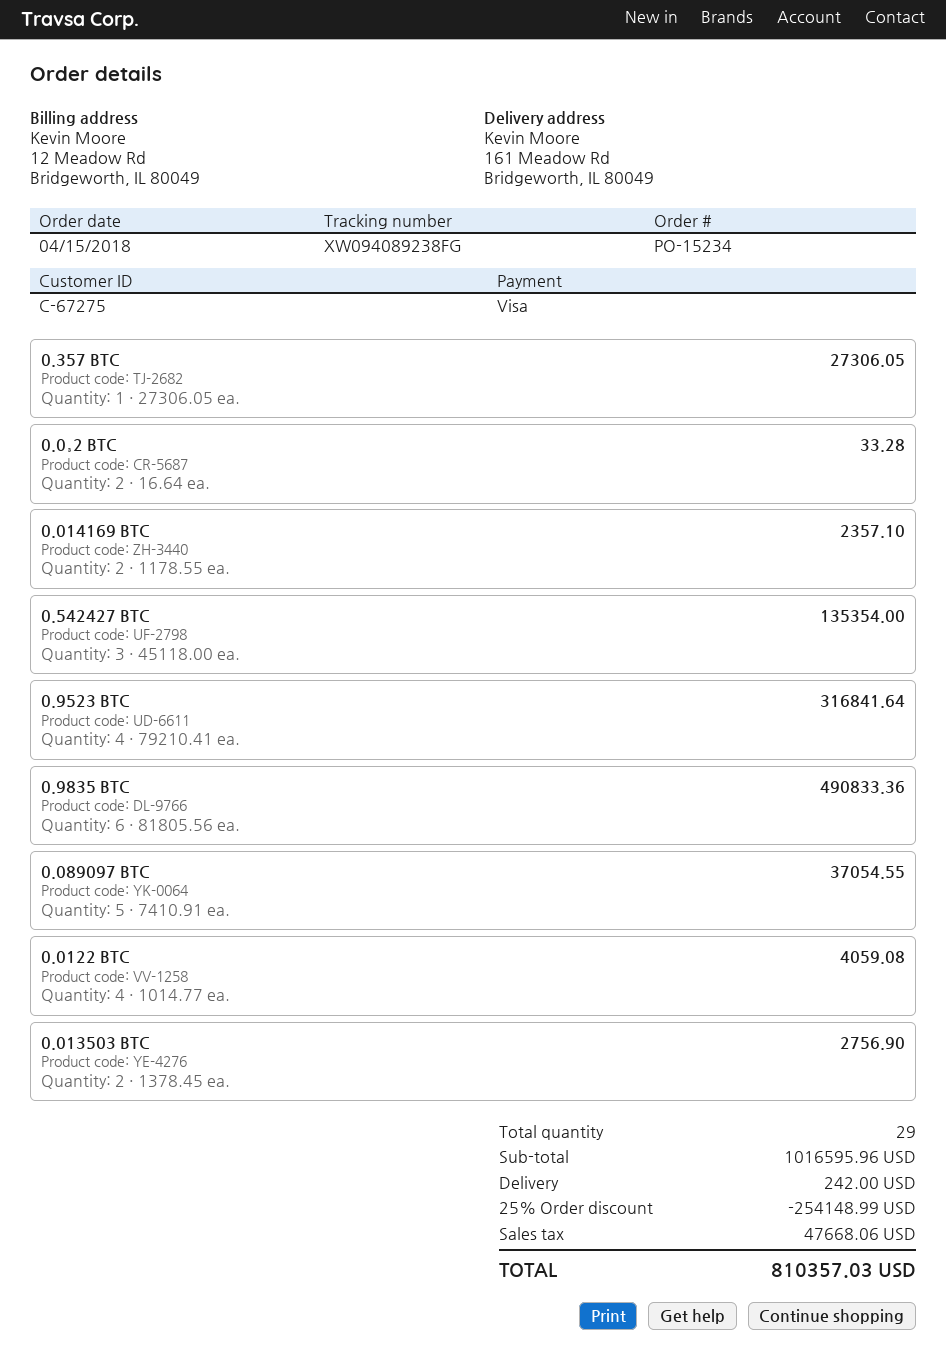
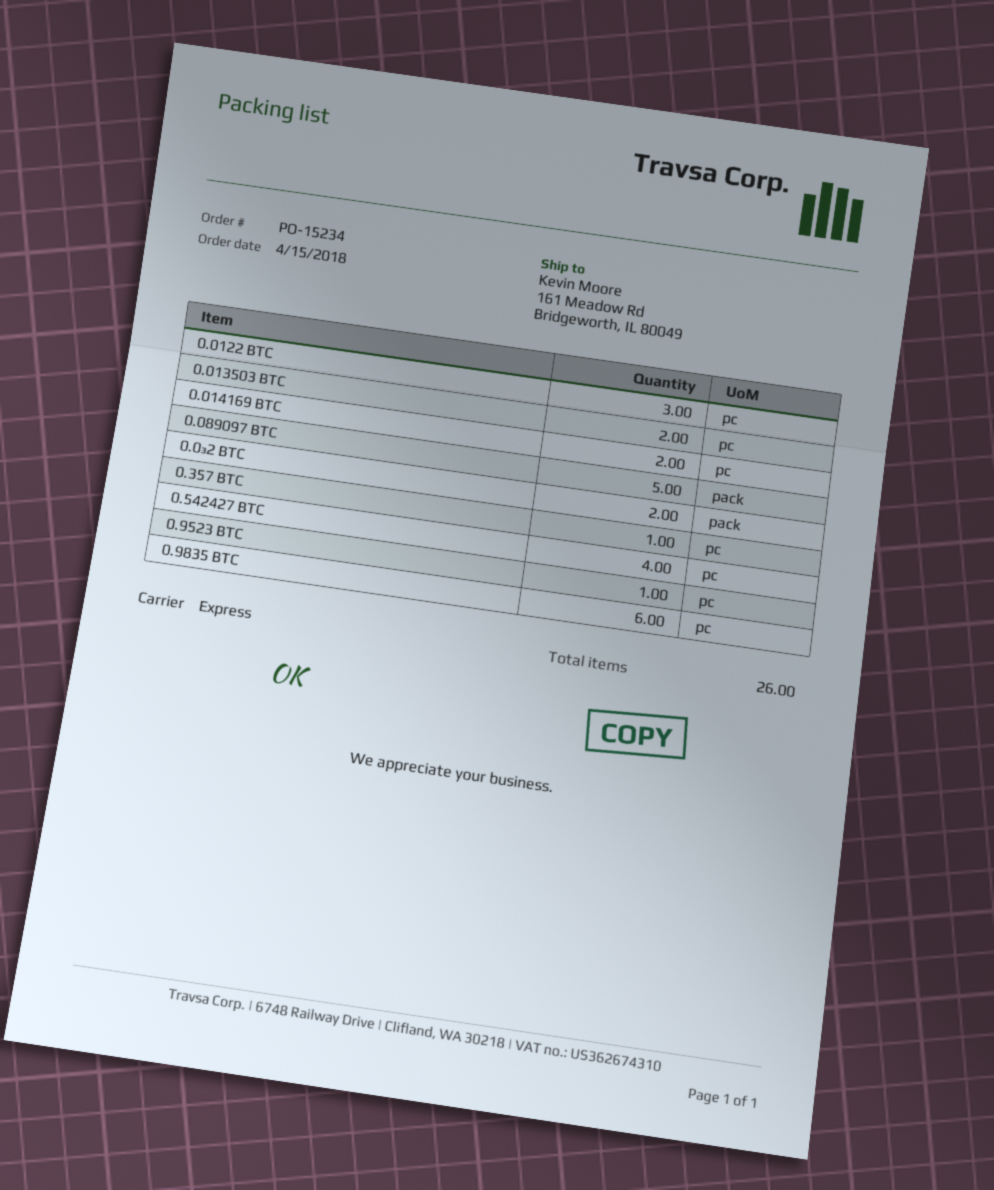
0.542427 BTC: 3 -> 4
0.9523 BTC: 4 -> 1
0.0122 BTC: 4 -> 3
total quantity: 29 -> 26

